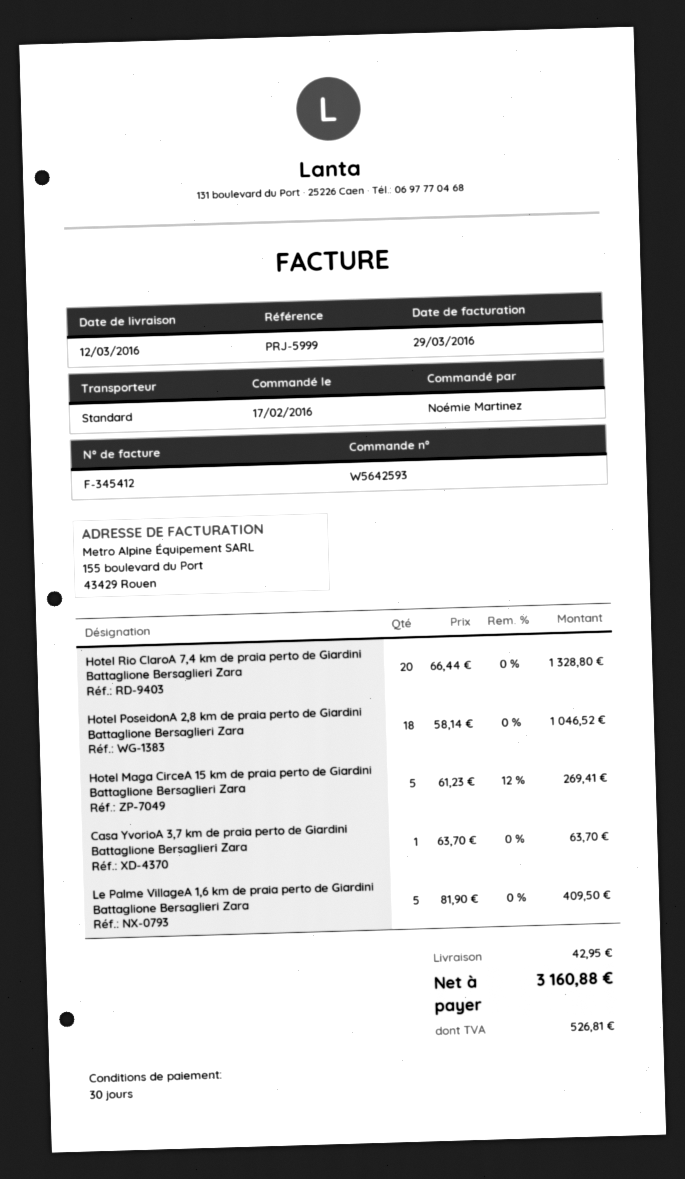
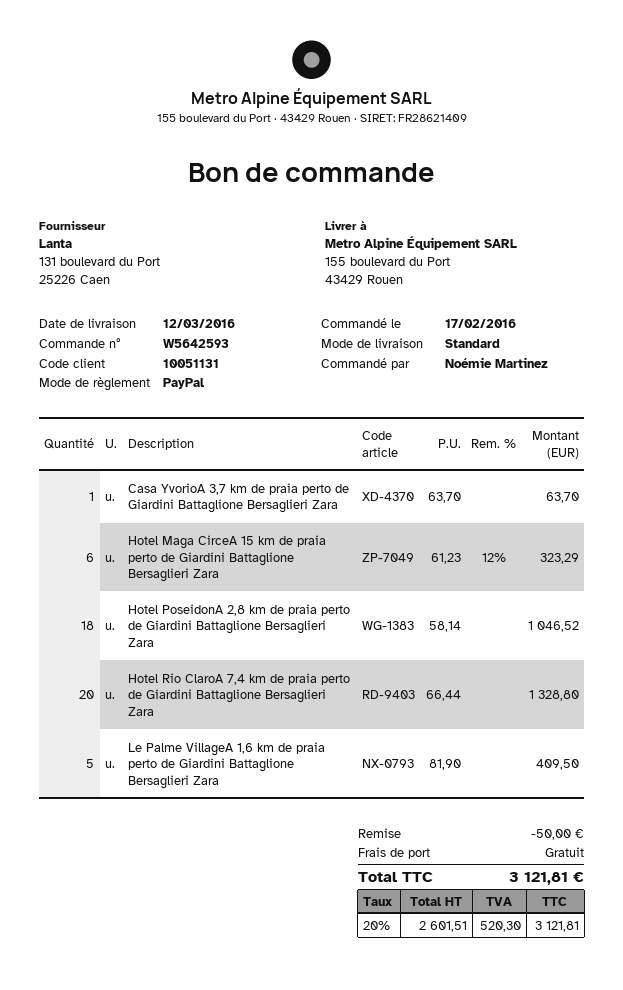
Hotel Maga CirceA 15 km de praia perto de Giardini Battaglione Bersaglieri Zara: 5 x 61.23 - 12% = 269.41 -> 6 x 61.23 - 12% = 323.29
discount: none -> 50.00
shipping: 42.95 -> 0.00
tax: 526.81 -> 520.30
total: 3160.88 -> 3121.81

